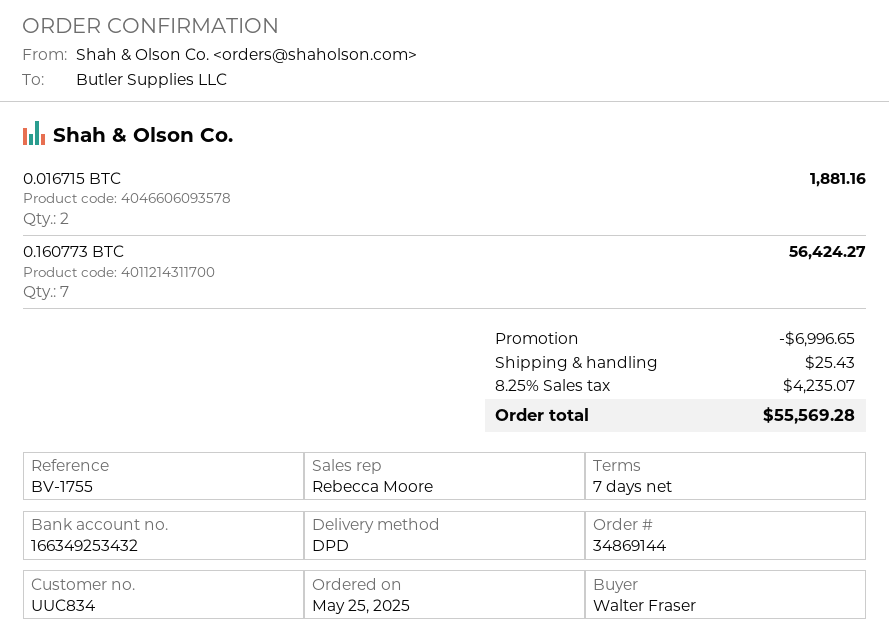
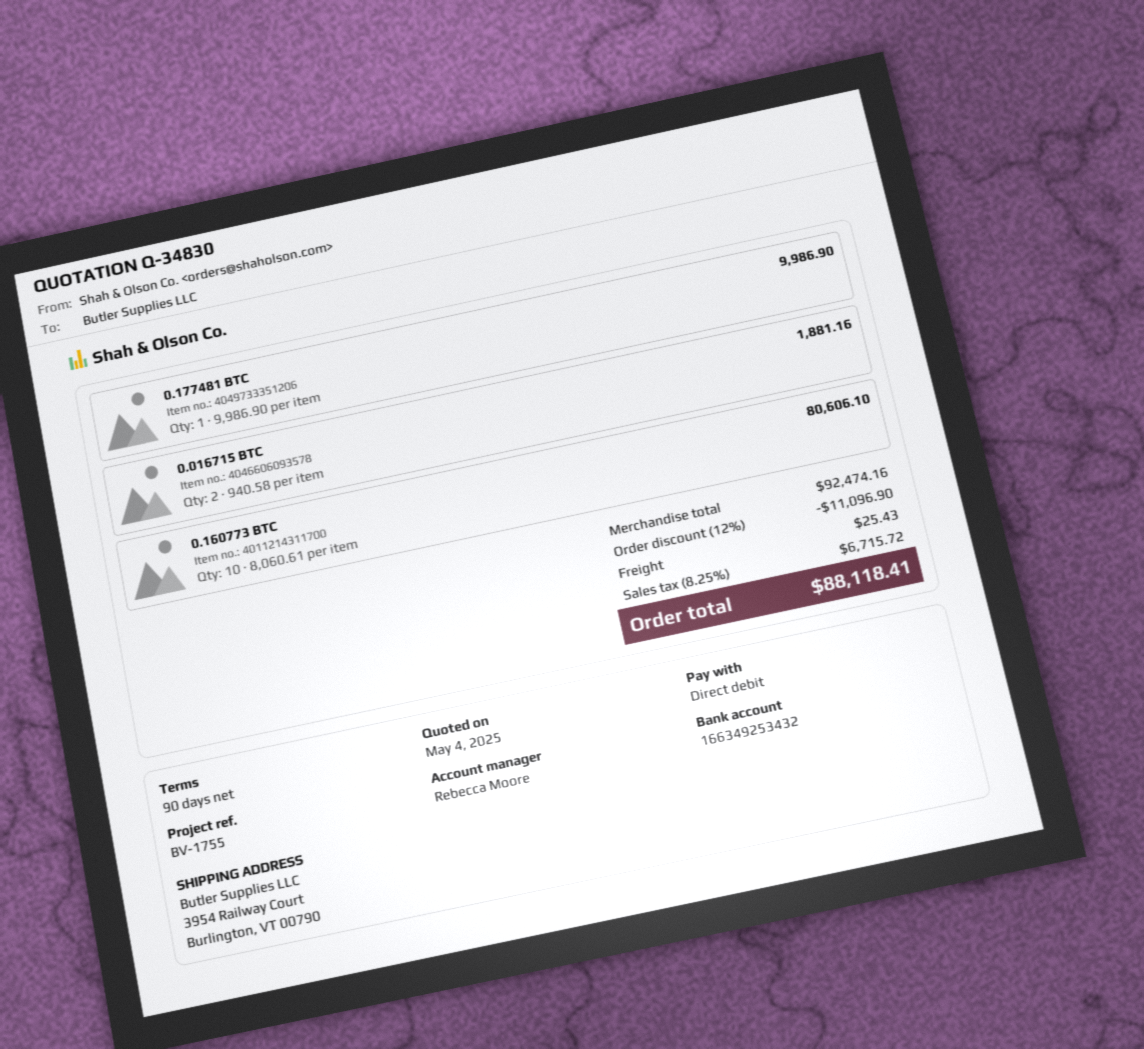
payment terms: 7 days -> 90 days
0.160773 BTC: 7 for 56424.27 -> 10 for 80606.10
0.177481 BTC: none -> 1 for 9986.90
discount: 6996.65 -> 11096.90
tax: 8.25% = 4235.07 -> 8.25% = 6715.72
total: 55569.28 -> 88118.41

